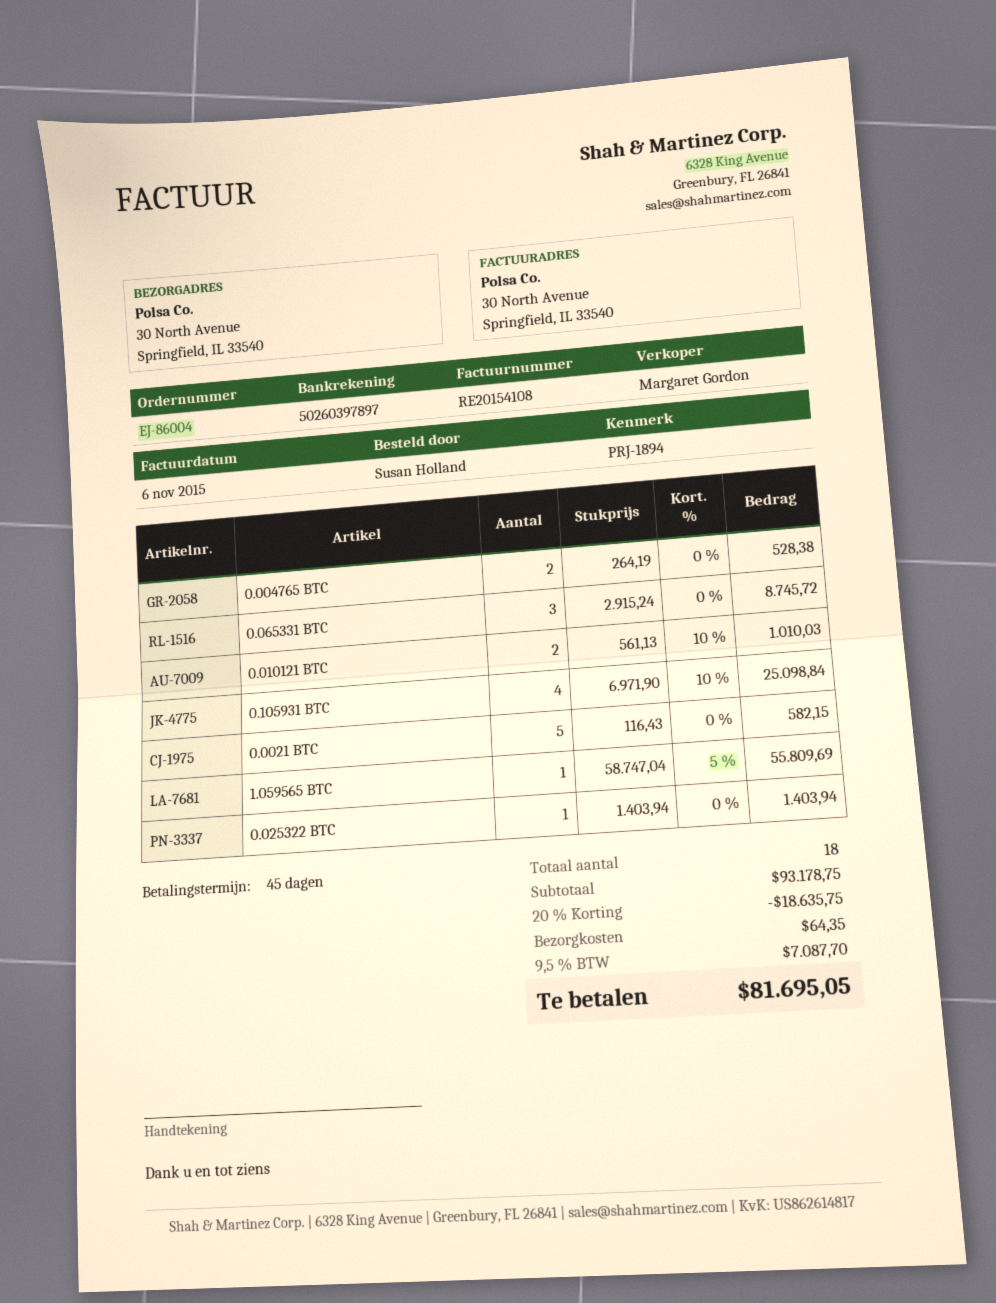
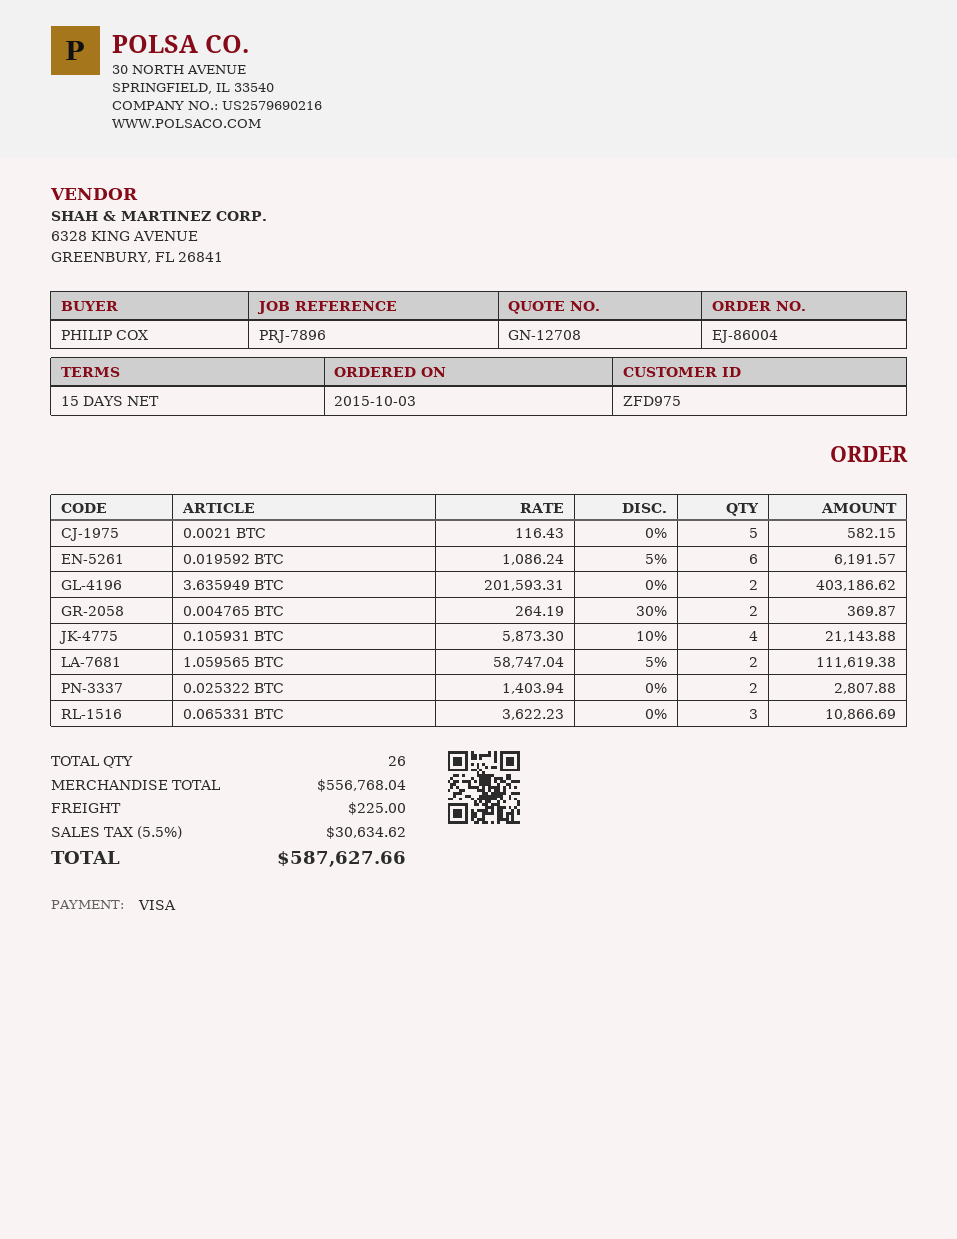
payment terms: 45 days -> 15 days
reference: PRJ-1894 -> PRJ-7896
ordered by: Susan Holland -> PHILIP COX
0.004765 BTC: 2 x 264.19 = 528.38 -> 2 x 264.19 - 30% = 369.87
0.065331 BTC: 3 x 2915.24 = 8745.72 -> 3 x 3622.23 = 10866.69
0.010121 BTC: 2 x 561.13 - 10% = 1010.03 -> none
0.105931 BTC: 4 x 6971.90 - 10% = 25098.84 -> 4 x 5873.30 - 10% = 21143.88
1.059565 BTC: 1 x 58747.04 - 5% = 55809.69 -> 2 x 58747.04 - 5% = 111619.38
0.025322 BTC: 1 x 1403.94 = 1403.94 -> 2 x 1403.94 = 2807.88
0.019592 BTC: none -> 6 x 1086.24 - 5% = 6191.57
3.635949 BTC: none -> 2 x 201593.31 = 403186.62
total quantity: 18 -> 26
subtotal: 93178.75 -> 556768.04
discount: 20% = 18635.75 -> none
shipping: 64.35 -> 225.00
tax: 9.5% = 7087.70 -> 5.5% = 30634.62
total: 81695.05 -> 587627.66

